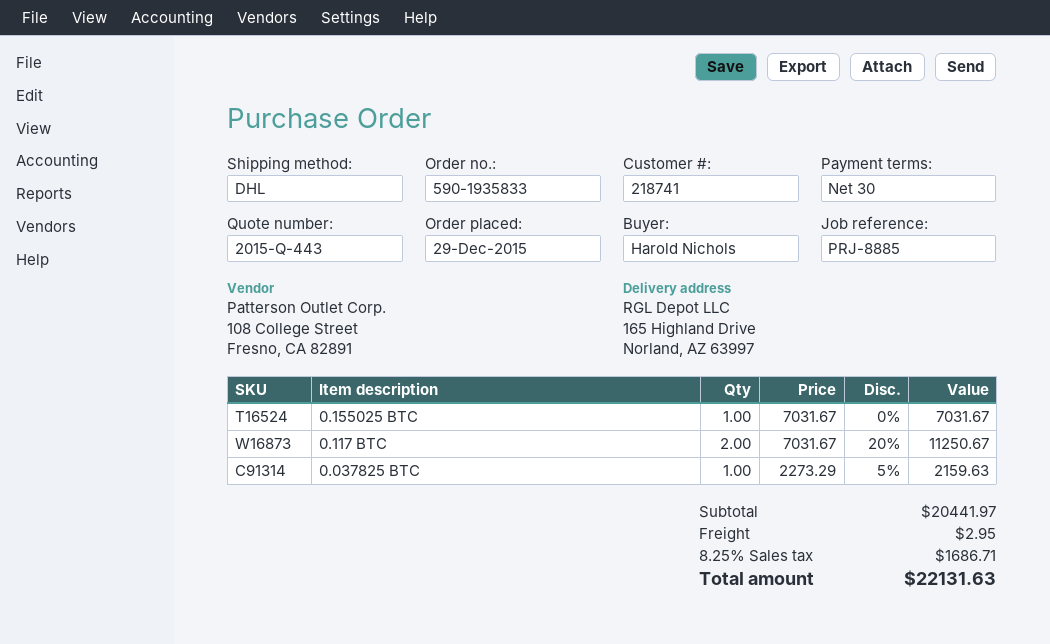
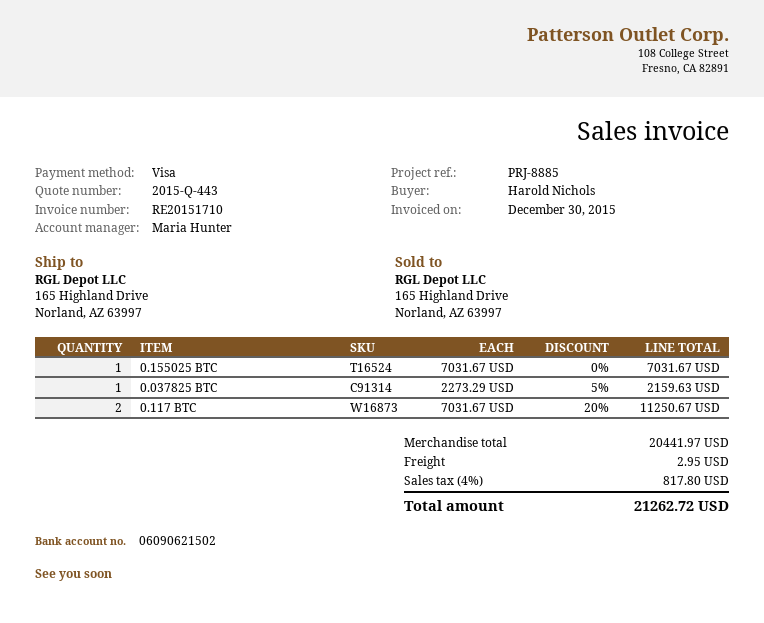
tax: 8.25% = 1686.71 -> 4% = 817.80
total: 22131.63 -> 21262.72

